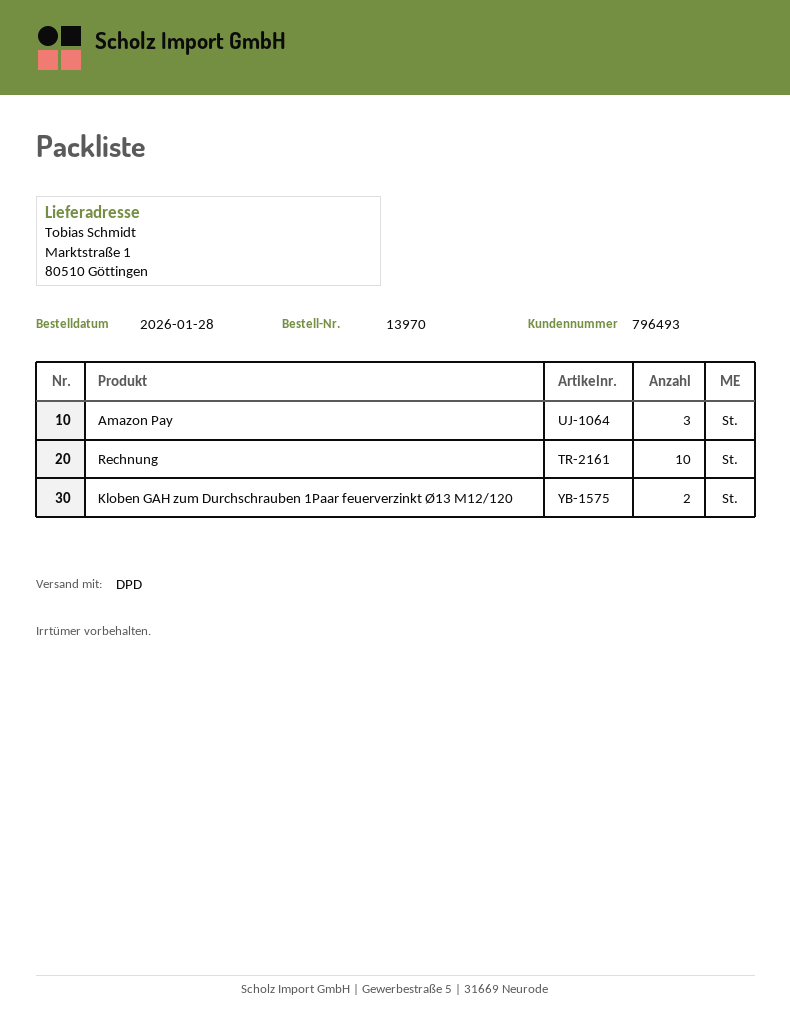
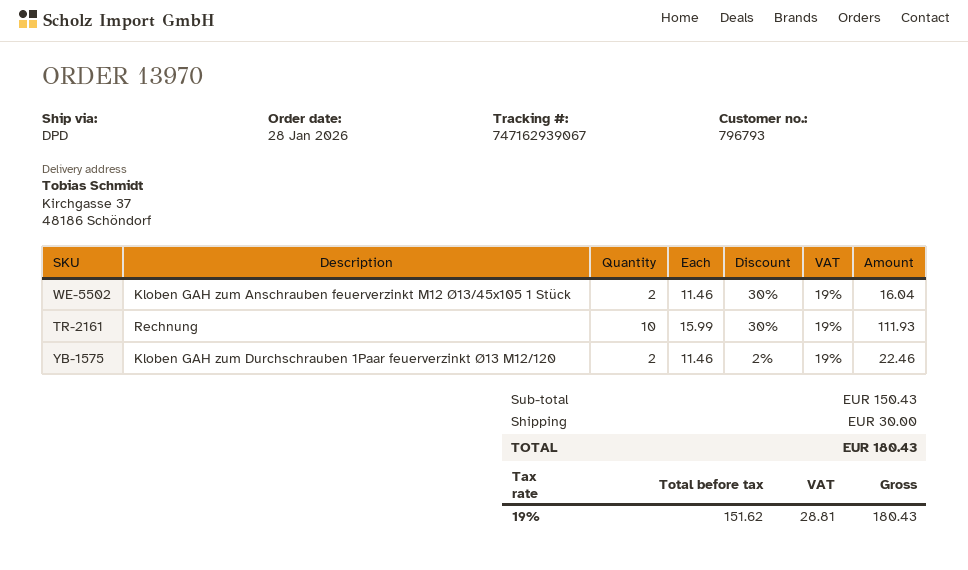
customer number: 796493 -> 796793
ship to: Marktstraße 1, 80510 Göttingen -> Kirchgasse 37, 48186 Schöndorf
Amazon Pay: 3 -> none
Kloben GAH zum Anschrauben feuerverzinkt M12 Ø13/45x105 1 Stück: none -> 2

